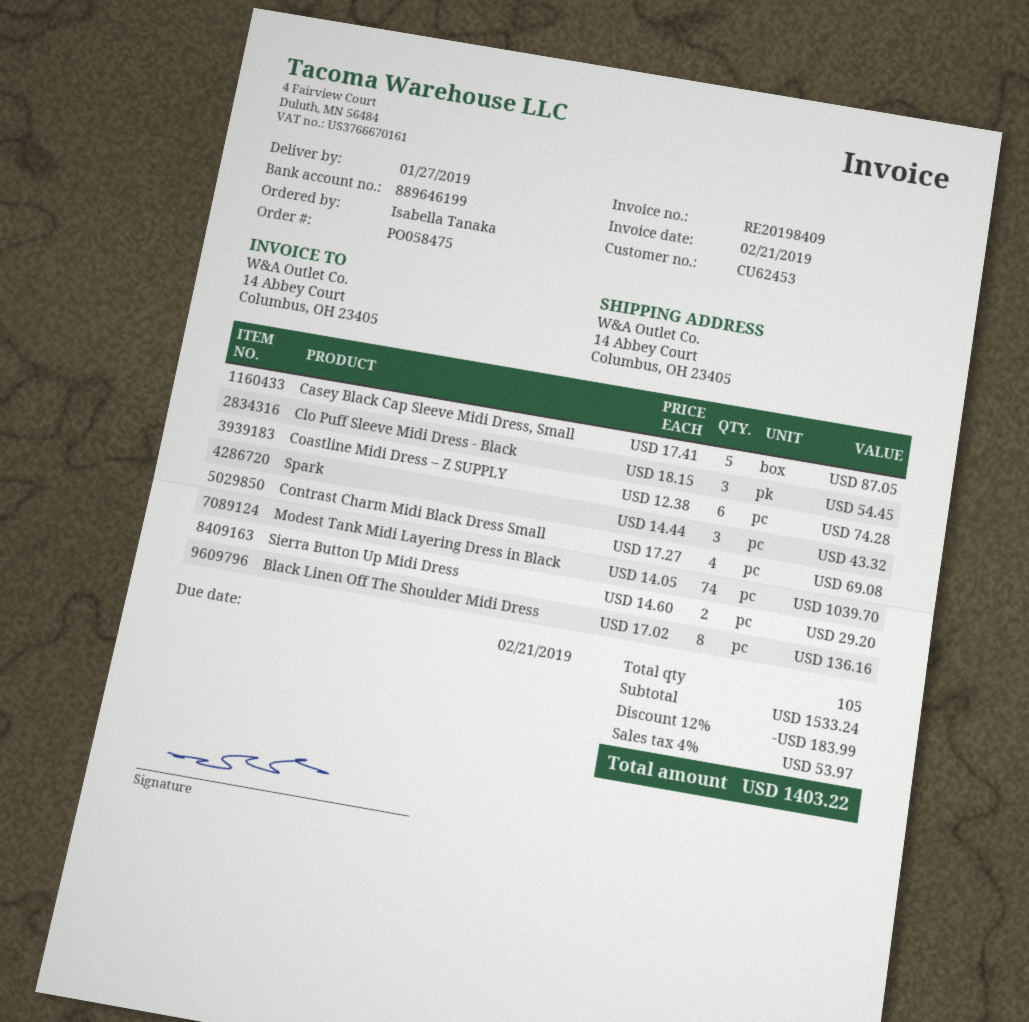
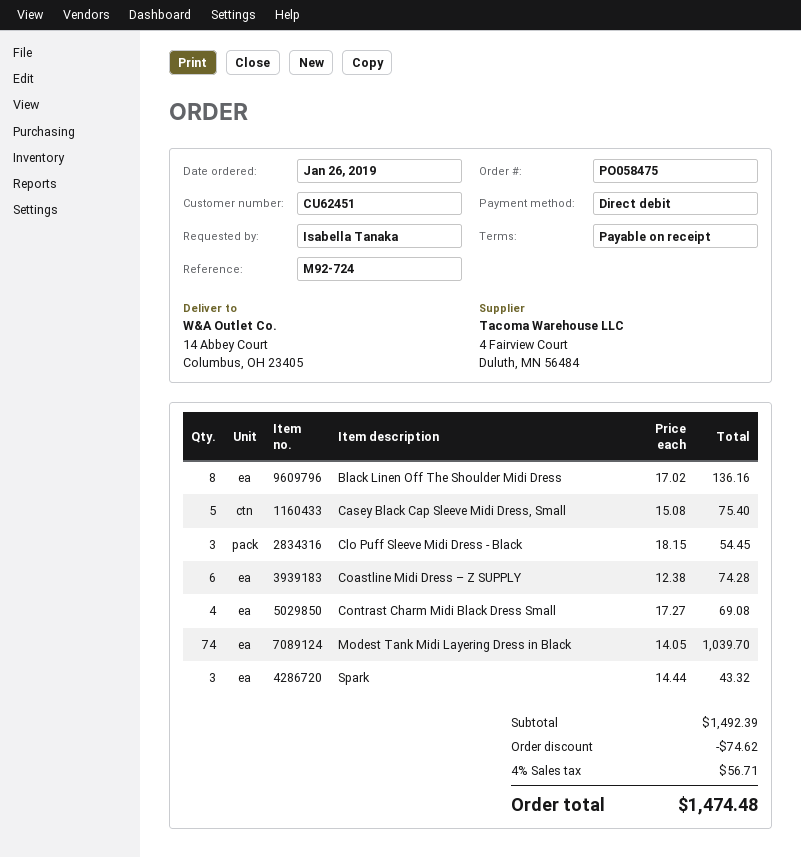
customer number: CU62453 -> CU62451
Casey Black Cap Sleeve Midi Dress, Small: 5 x 17.41 = 87.05 -> 5 x 15.08 = 75.40
Sierra Button Up Midi Dress: 2 x 14.60 = 29.20 -> none
subtotal: 1533.24 -> 1492.39
discount: 183.99 -> 74.62
tax: 4% = 53.97 -> 4% = 56.71
total: 1403.22 -> 1474.48

